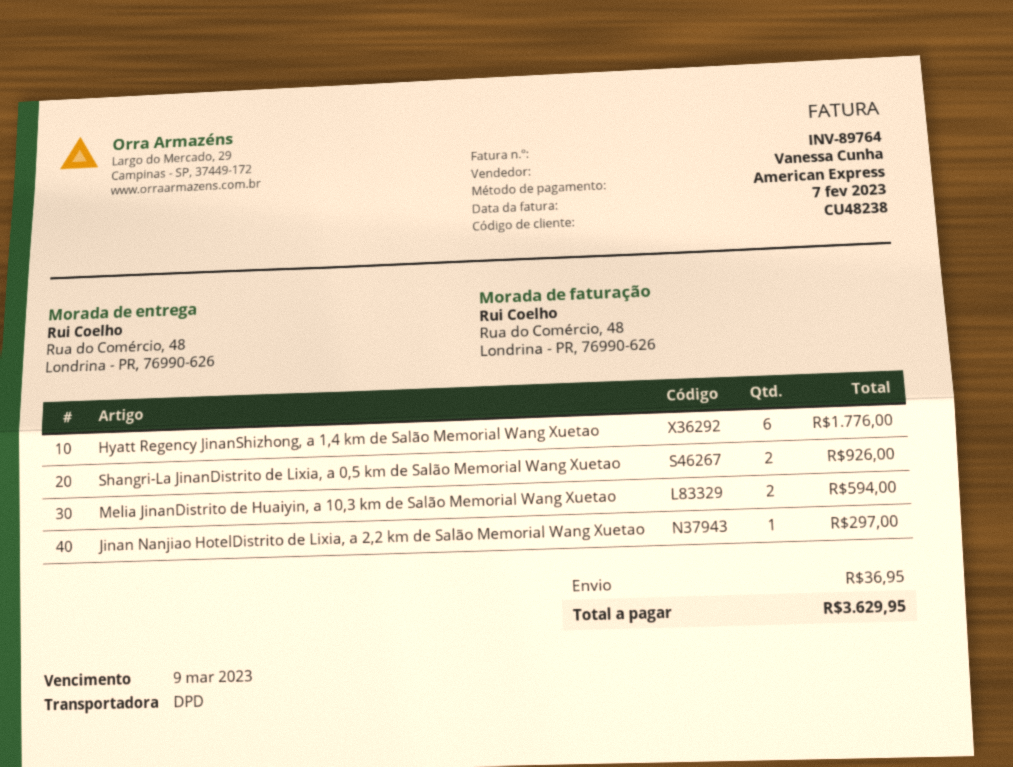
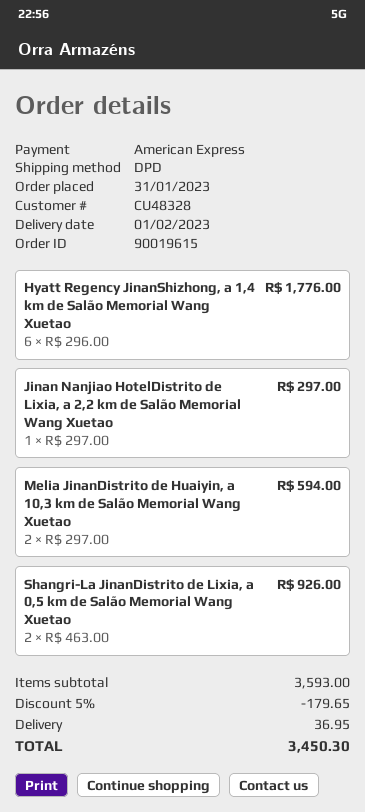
customer number: CU48238 -> CU48328
discount: none -> 5% = 179.65
total: 3629.95 -> 3450.30

